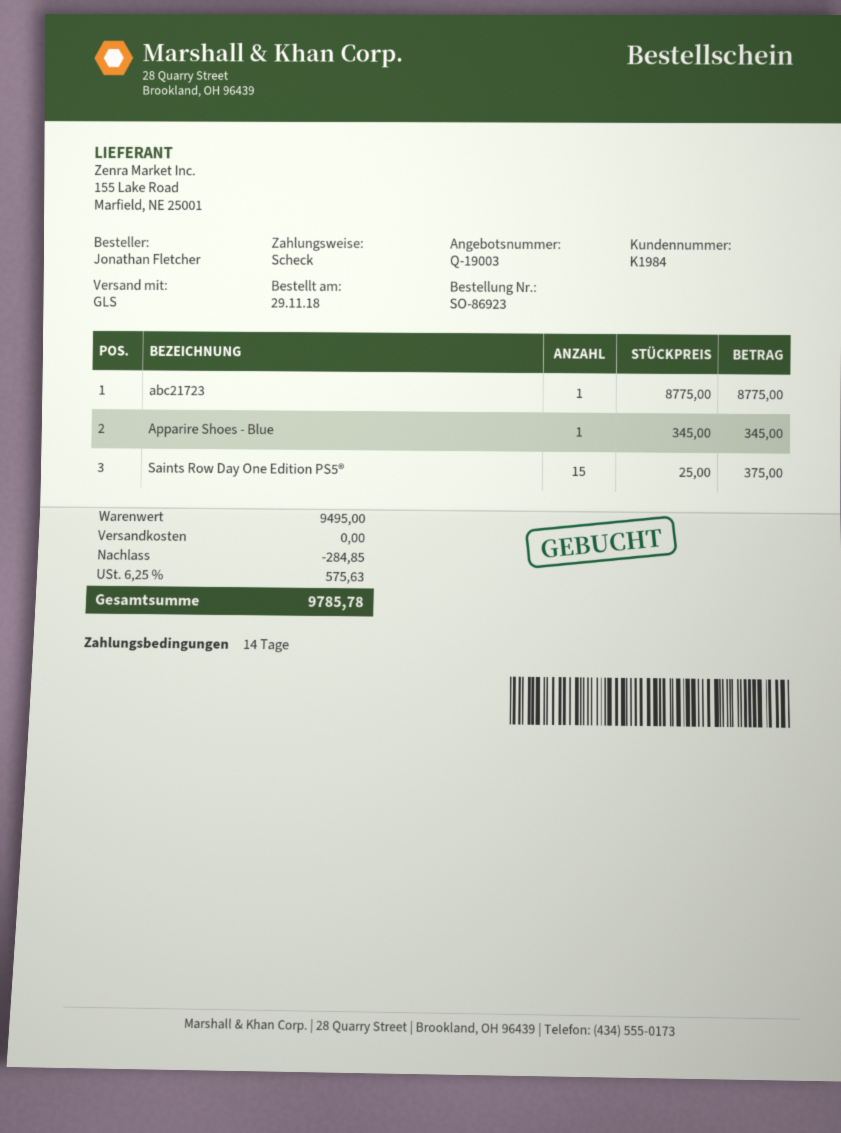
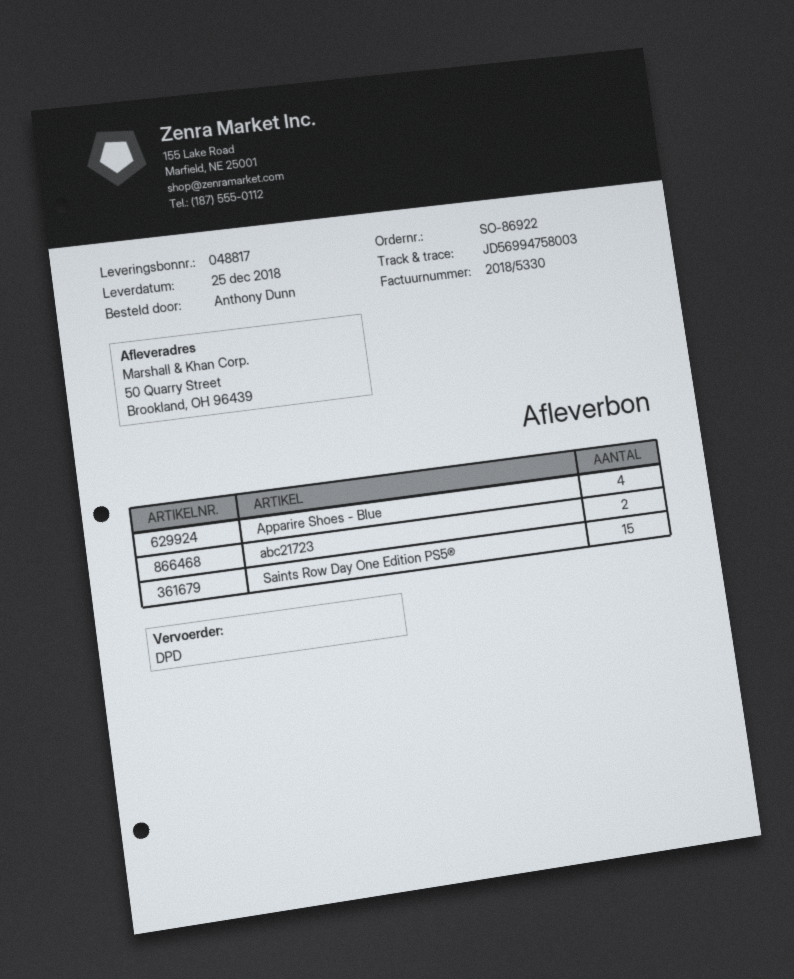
order number: SO-86923 -> SO-86922
ordered by: Jonathan Fletcher -> Anthony Dunn
shipping method: GLS -> DPD
abc21723: 1 -> 2
Apparire Shoes - Blue: 1 -> 4

